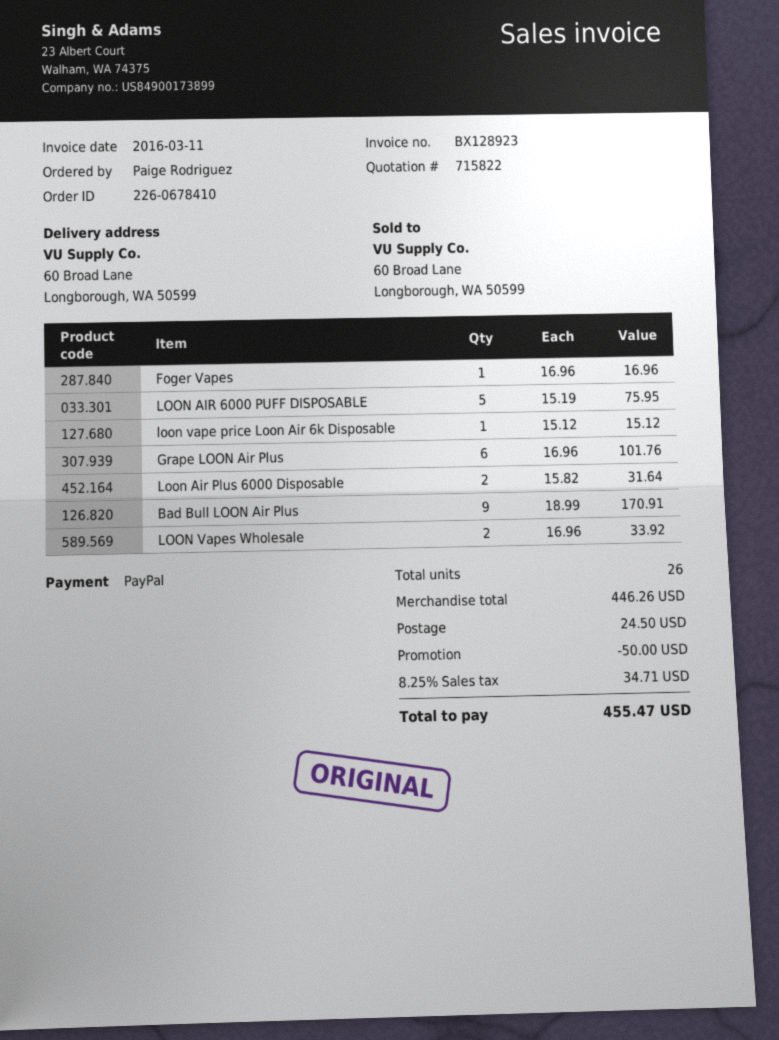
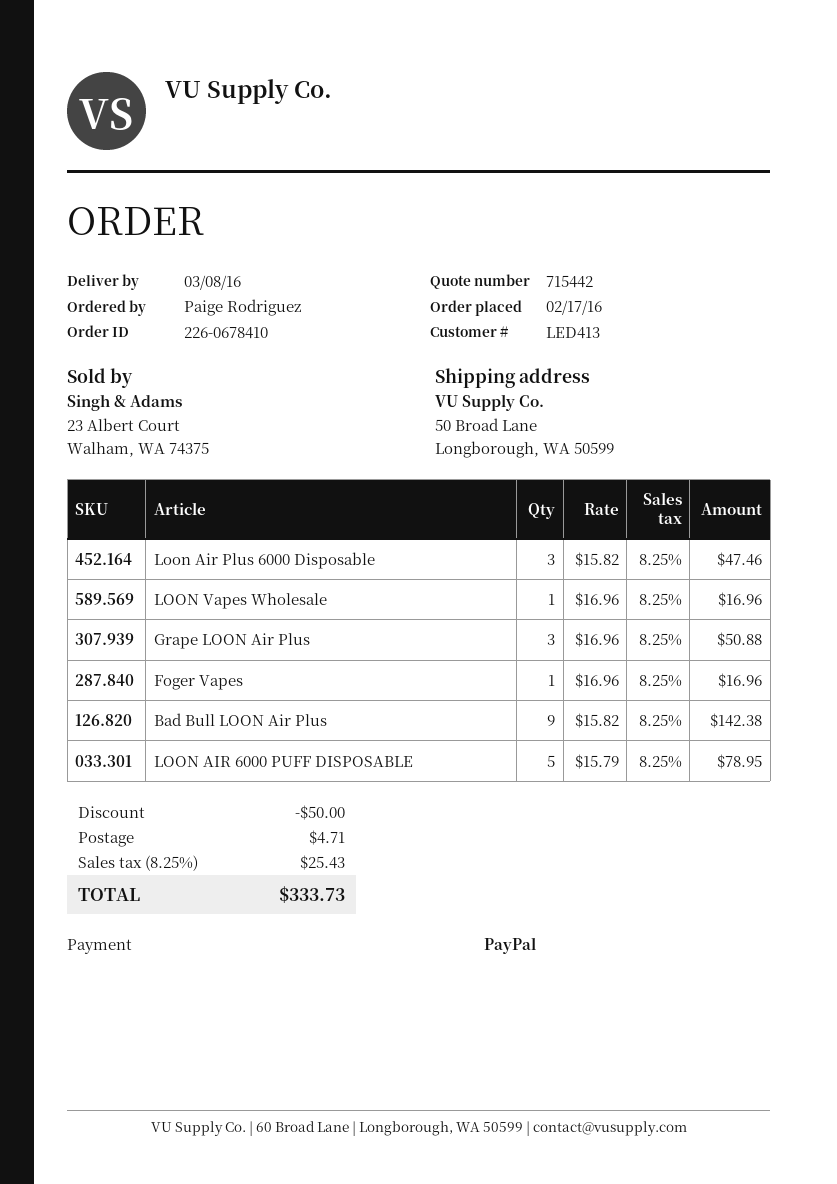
quote number: 715822 -> 715442
ship to: 60 Broad Lane, Longborough, WA 50599 -> 50 Broad Lane, Longborough, WA 50599
LOON AIR 6000 PUFF DISPOSABLE: 5 x 15.19 = 75.95 -> 5 x 15.79 = 78.95
loon vape price Loon Air 6k Disposable: 1 x 15.12 = 15.12 -> none
Grape LOON Air Plus: 6 x 16.96 = 101.76 -> 3 x 16.96 = 50.88
Loon Air Plus 6000 Disposable: 2 x 15.82 = 31.64 -> 3 x 15.82 = 47.46
Bad Bull LOON Air Plus: 9 x 18.99 = 170.91 -> 9 x 15.82 = 142.38
LOON Vapes Wholesale: 2 x 16.96 = 33.92 -> 1 x 16.96 = 16.96
shipping: 24.50 -> 4.71
tax: 8.25% = 34.71 -> 8.25% = 25.43
total: 455.47 -> 333.73

